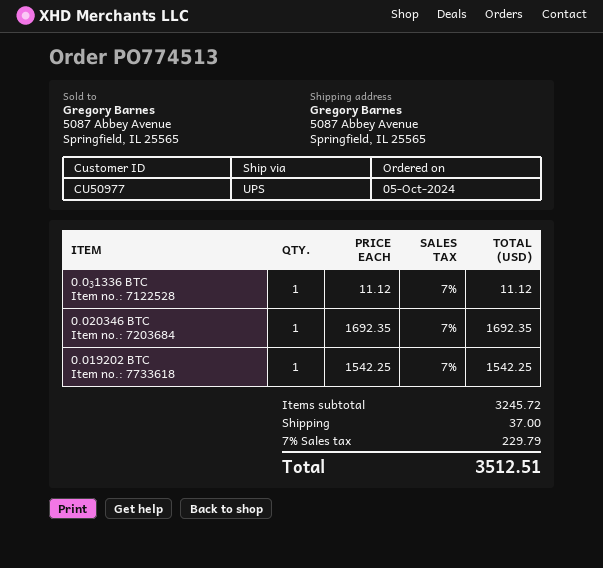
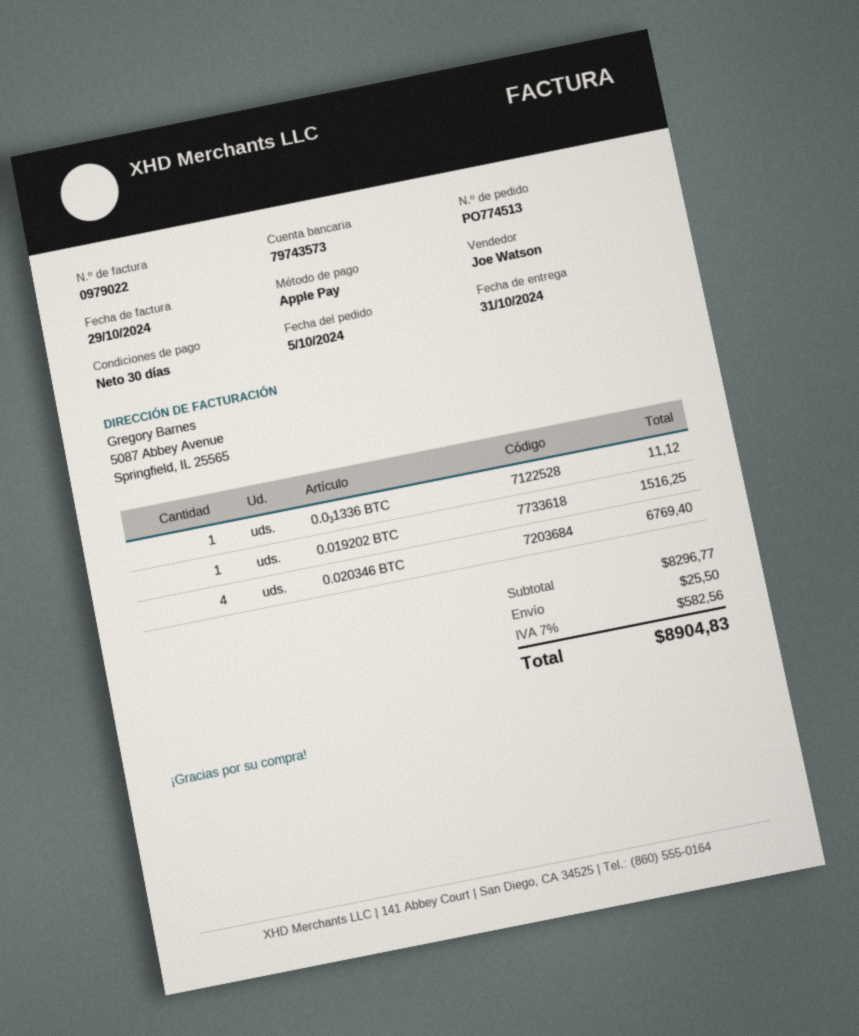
0.020346 BTC: 1 for 1692.35 -> 4 for 6769.40
0.019202 BTC: 1 for 1542.25 -> 1 for 1516.25
subtotal: 3245.72 -> 8296.77
shipping: 37.00 -> 25.50
tax: 7% = 229.79 -> 7% = 582.56
total: 3512.51 -> 8904.83

